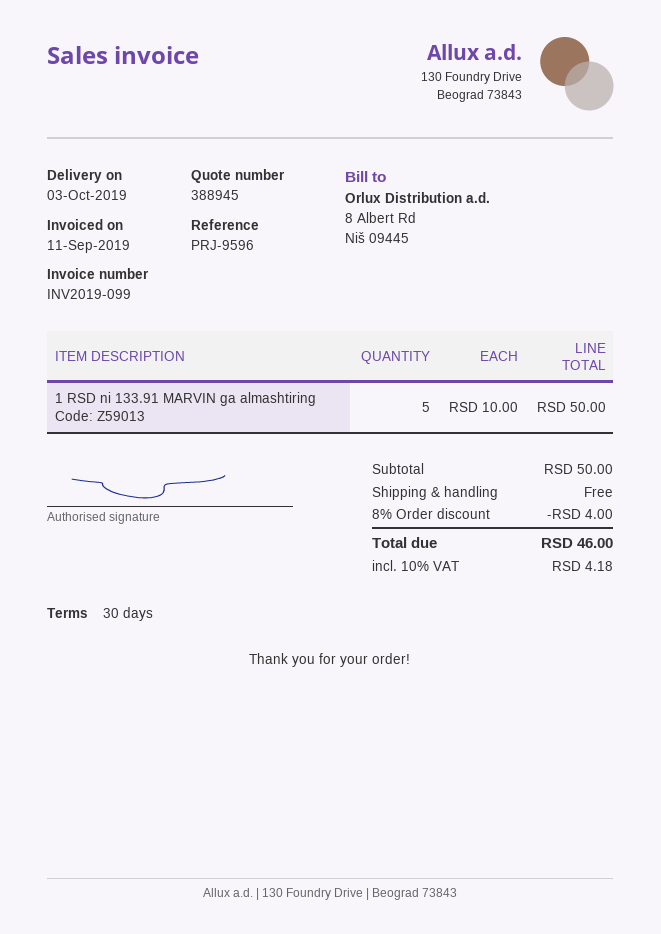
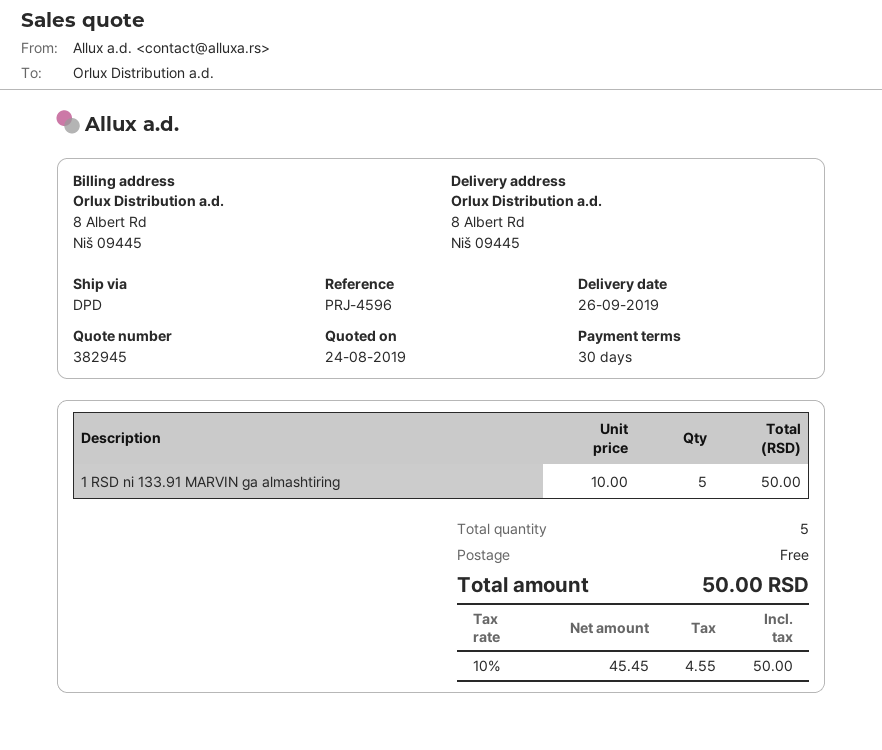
quote number: 388945 -> 382945
delivery date: 2019-10-03 -> 2019-09-26
reference: PRJ-9596 -> PRJ-4596
discount: 8% = 4.00 -> none
tax: 10% = 4.18 -> 10% = 4.55
total: 46.00 -> 50.00

